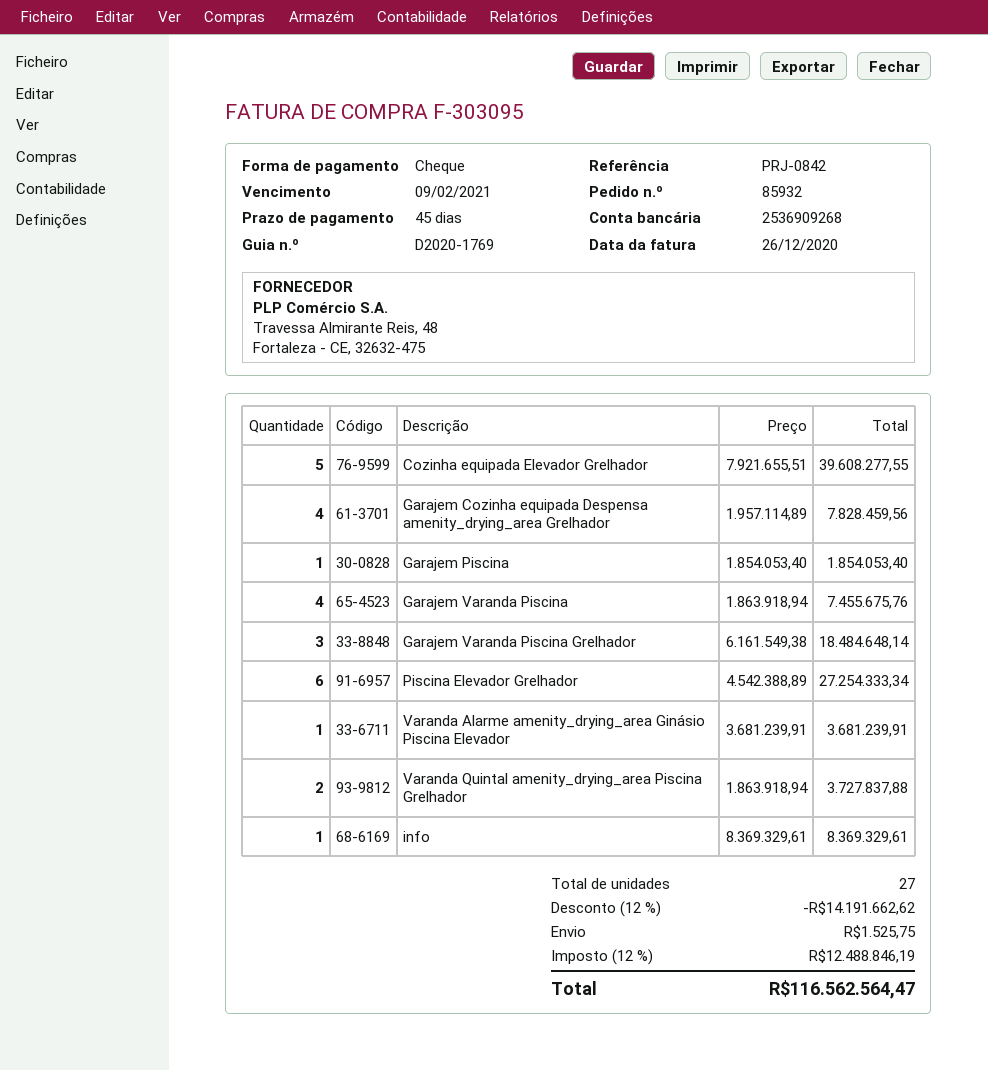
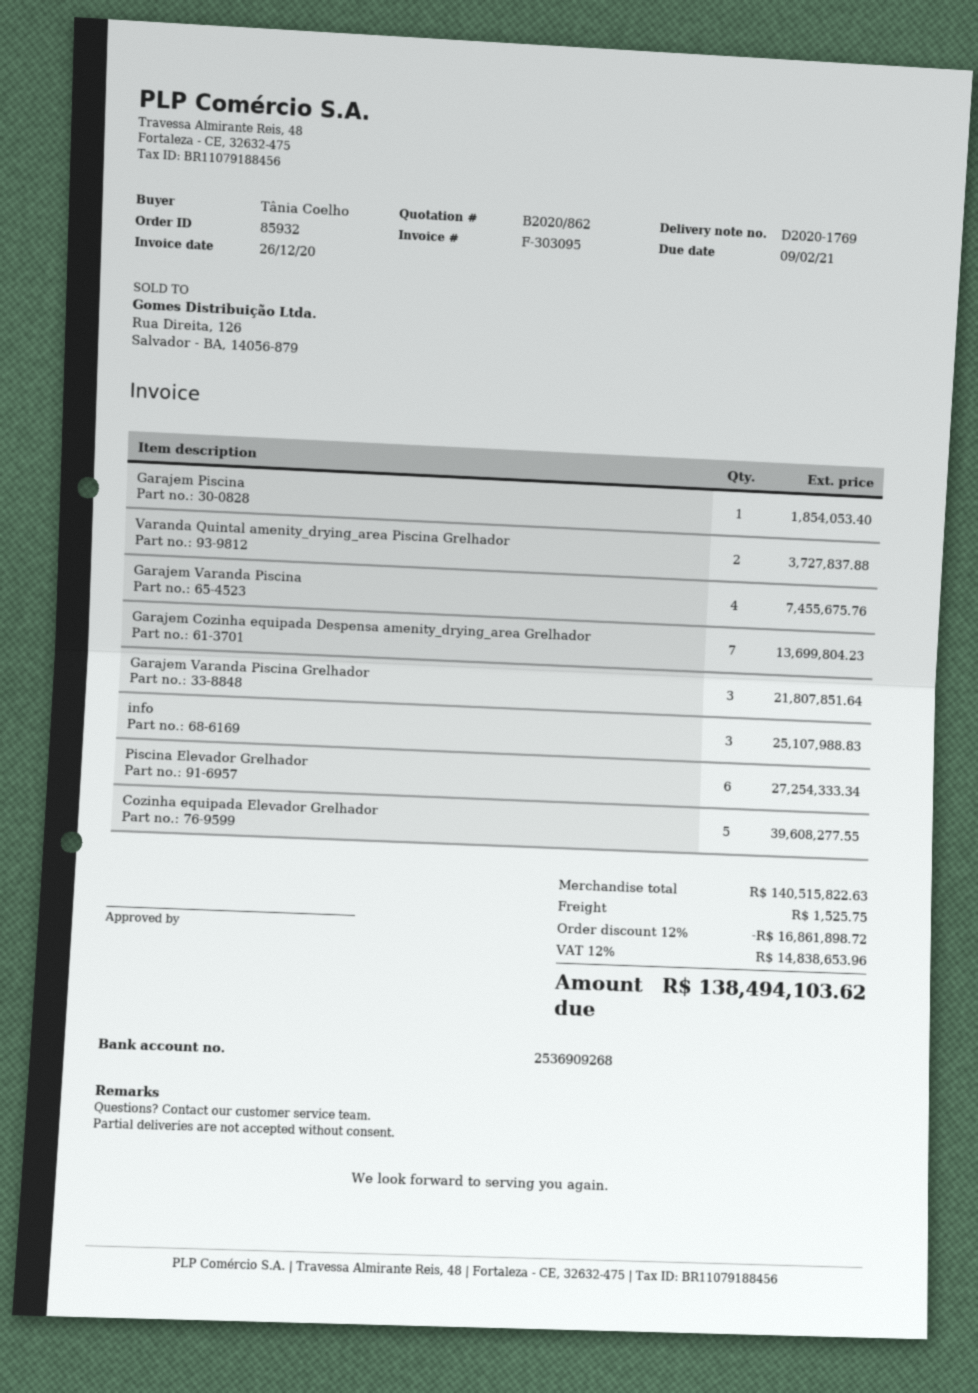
Garajem Cozinha equipada Despensa amenity_drying_area Grelhador: 4 for 7828459.56 -> 7 for 13699804.23
Garajem Varanda Piscina Grelhador: 3 for 18484648.14 -> 3 for 21807851.64
Varanda Alarme amenity_drying_area Ginásio Piscina Elevador: 1 for 3681239.91 -> none
info: 1 for 8369329.61 -> 3 for 25107988.83
discount: 12% = 14191662.62 -> 12% = 16861898.72
tax: 12% = 12488846.19 -> 12% = 14838653.96
total: 116562564.47 -> 138494103.62

